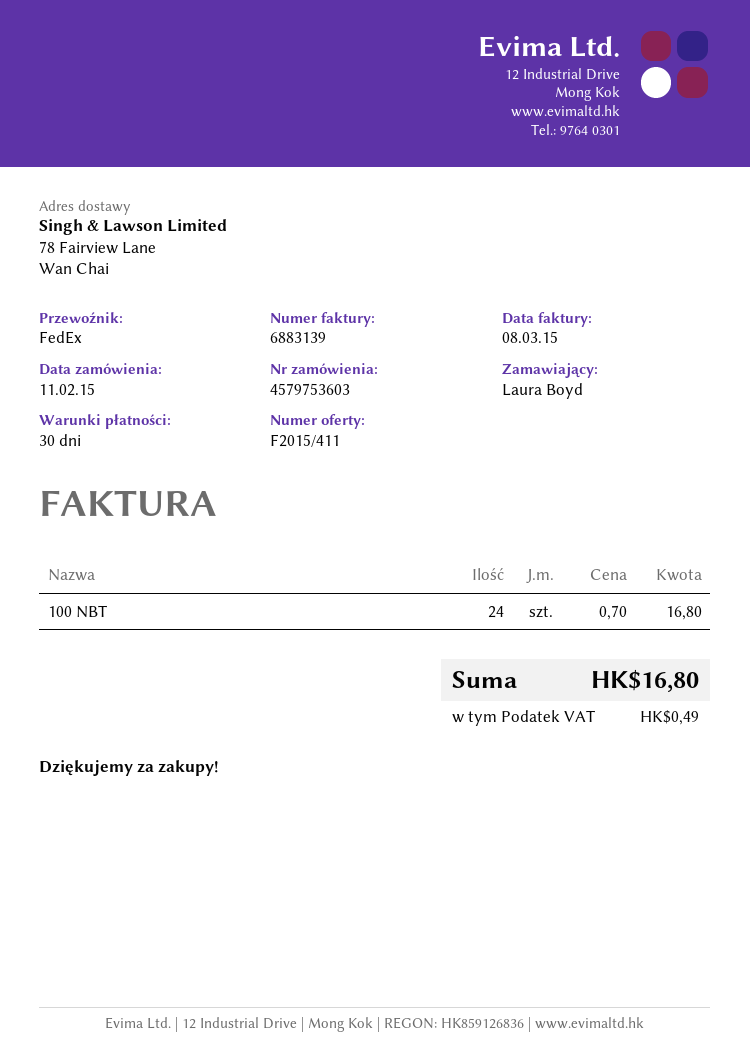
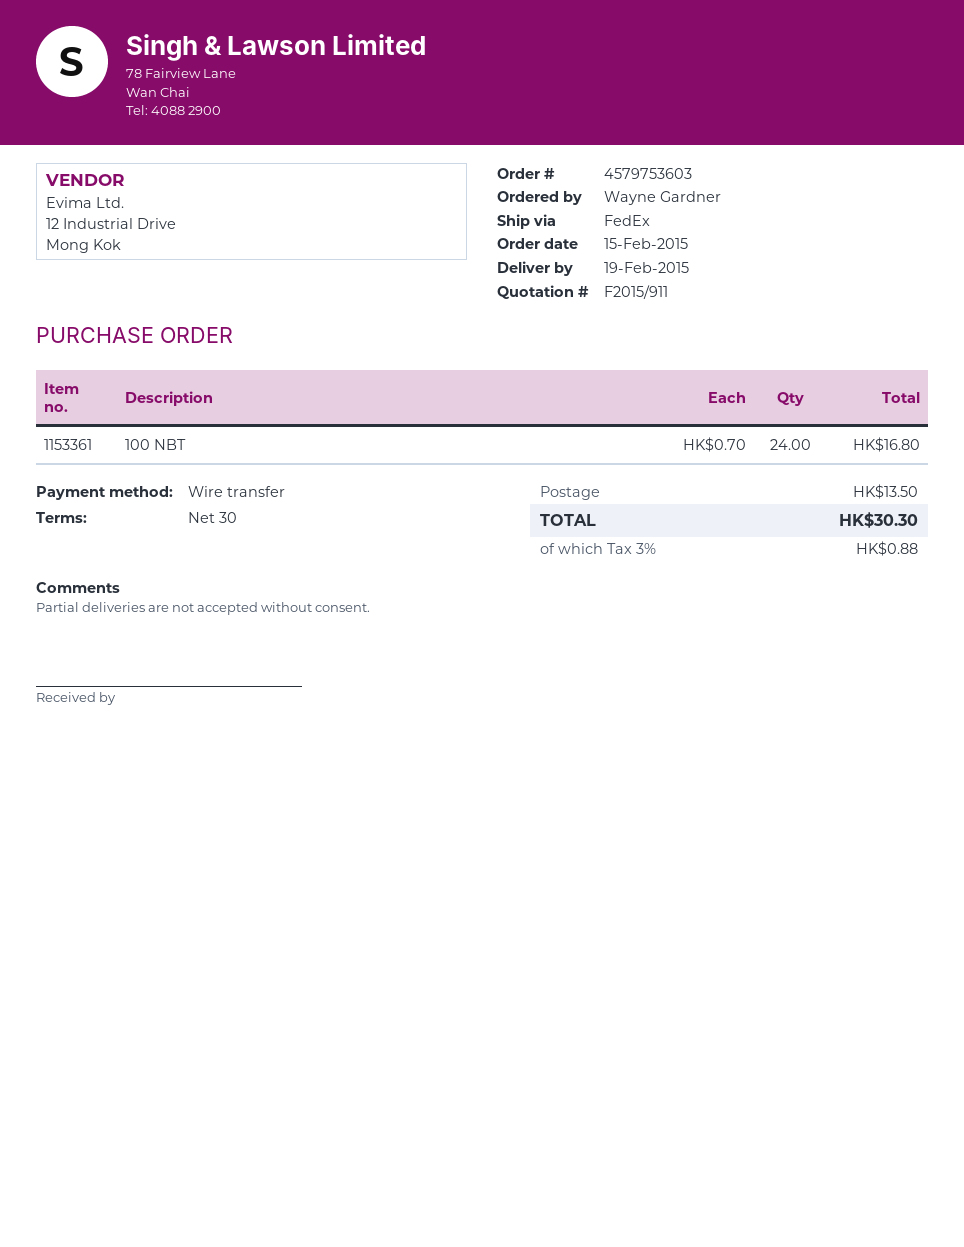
quote number: F2015/411 -> F2015/911
order date: 2015-02-11 -> 2015-02-15
ordered by: Laura Boyd -> Wayne Gardner
shipping: none -> 13.50
tax: 0.49 -> 0.88
total: 16.80 -> 30.30

